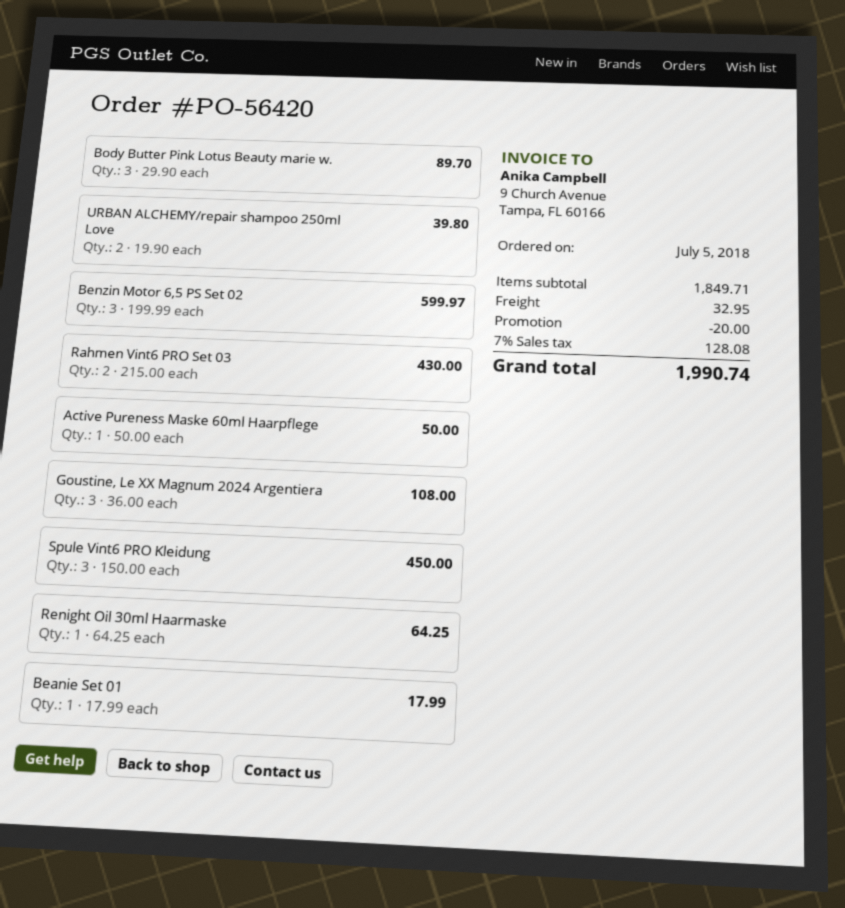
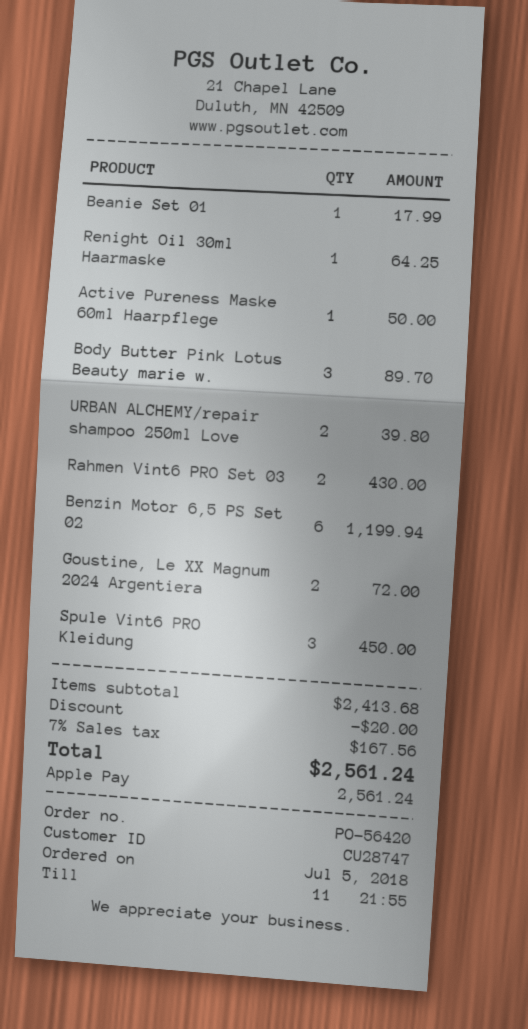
Benzin Motor 6,5 PS Set 02: 3 for 599.97 -> 6 for 1199.94
Goustine, Le XX Magnum 2024 Argentiera: 3 for 108.00 -> 2 for 72.00
subtotal: 1849.71 -> 2413.68
shipping: 32.95 -> none
tax: 7% = 128.08 -> 7% = 167.56
total: 1990.74 -> 2561.24

